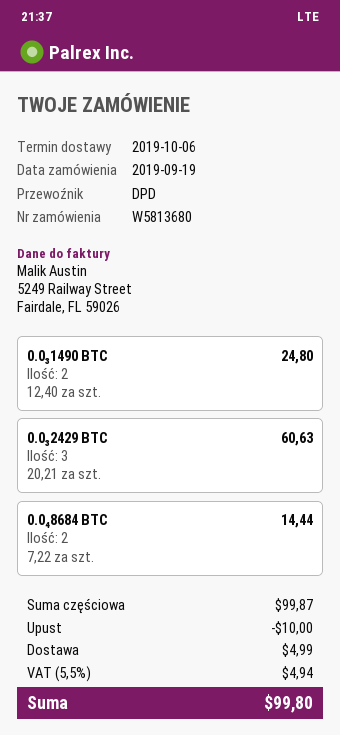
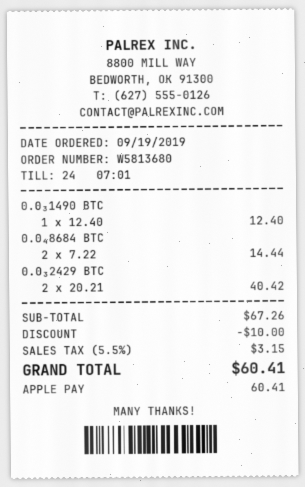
0.0₃1490 BTC: 2 x 12.40 = 24.80 -> 1 x 12.40 = 12.40
0.0₃2429 BTC: 3 x 20.21 = 60.63 -> 2 x 20.21 = 40.42
subtotal: 99.87 -> 67.26
shipping: 4.99 -> none
tax: 5.5% = 4.94 -> 5.5% = 3.15
total: 99.80 -> 60.41

